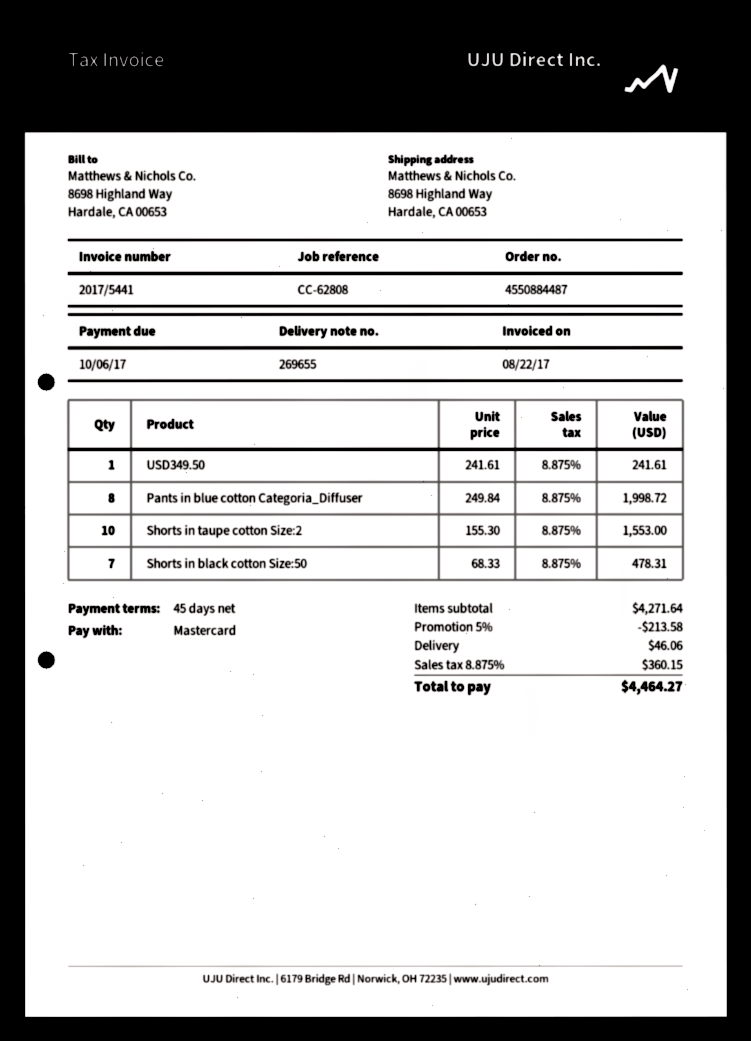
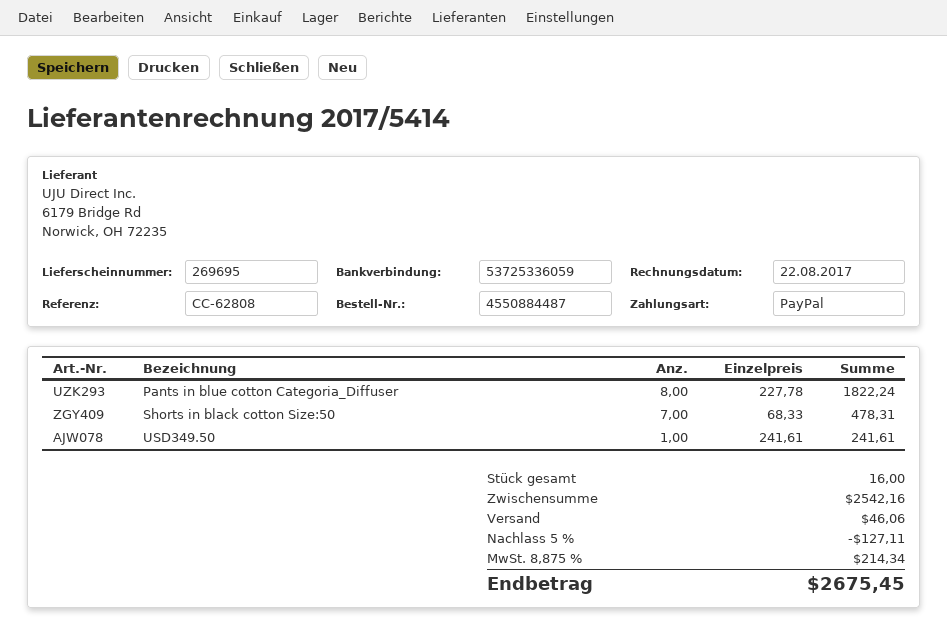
delivery note number: 269655 -> 269695
invoice number: 2017/5441 -> 2017/5414
payment method: Mastercard -> PayPal
Pants in blue cotton Categoria_Diffuser: 8 x 249.84 = 1998.72 -> 8 x 227.78 = 1822.24
Shorts in taupe cotton Size:2: 10 x 155.30 = 1553.00 -> none
subtotal: 4271.64 -> 2542.16
discount: 5% = 213.58 -> 5% = 127.11
tax: 8.875% = 360.15 -> 8.875% = 214.34
total: 4464.27 -> 2675.45

